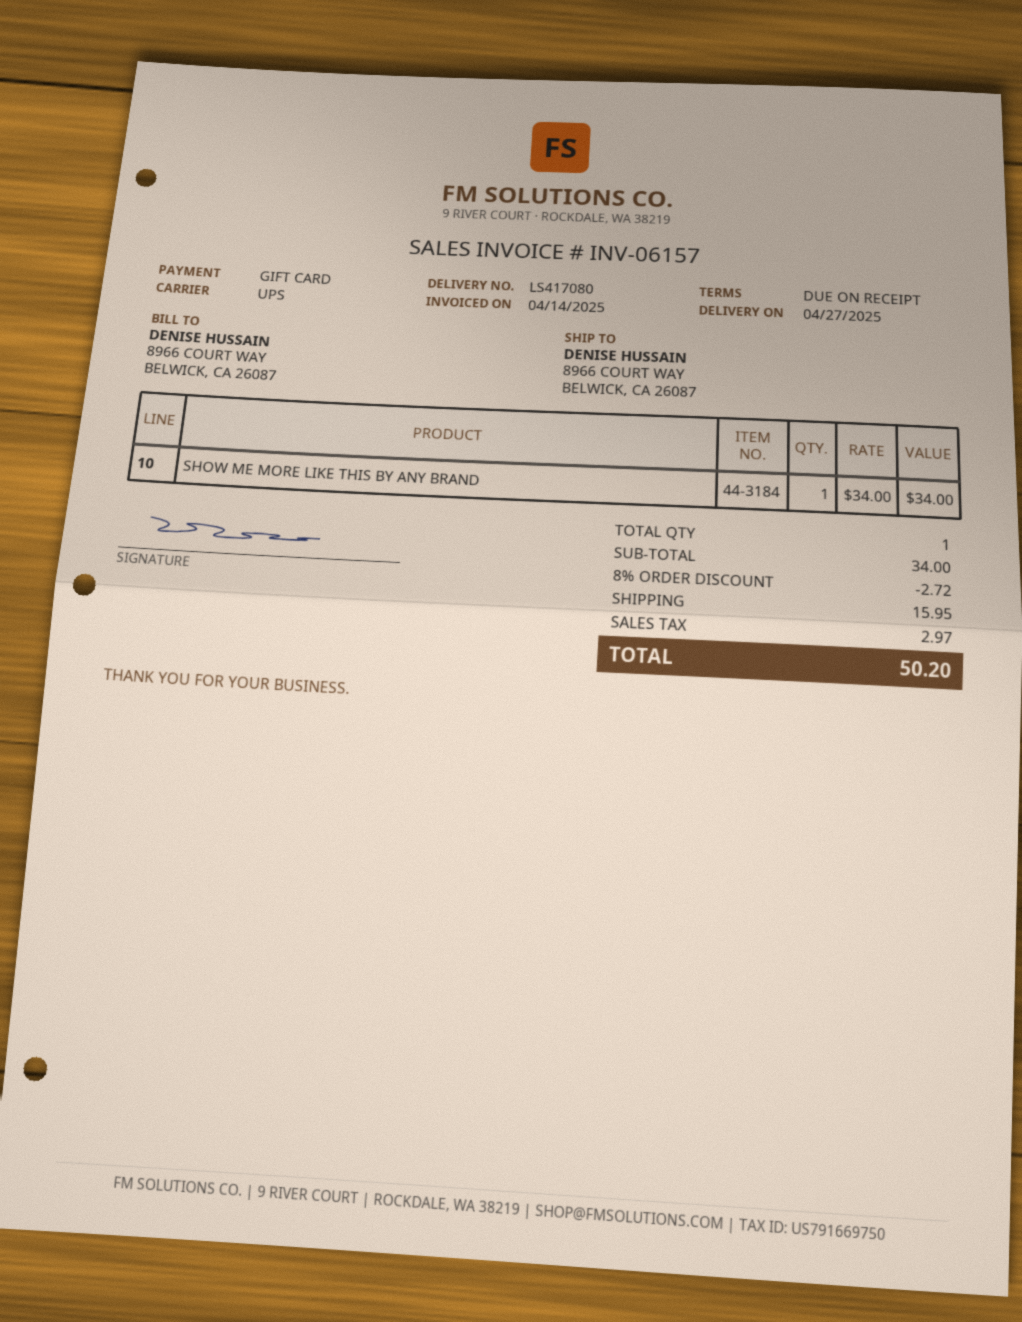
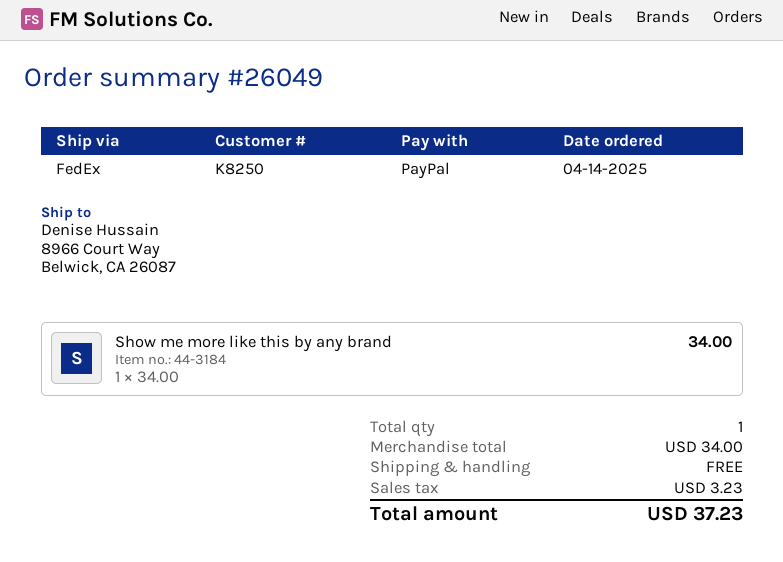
payment method: gift card -> PayPal
shipping method: UPS -> FedEx
discount: 8% = 2.72 -> none
shipping: 15.95 -> 0.00
tax: 2.97 -> 3.23
total: 50.20 -> 37.23

